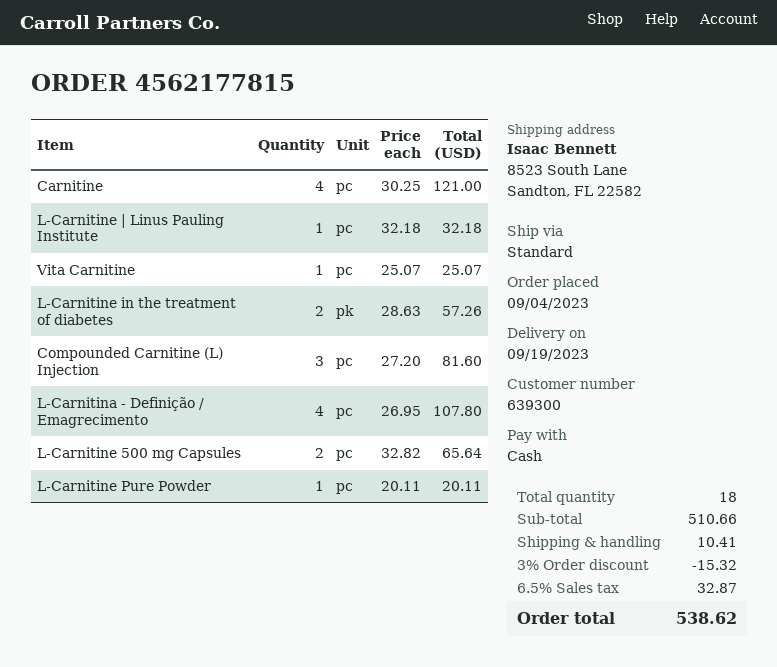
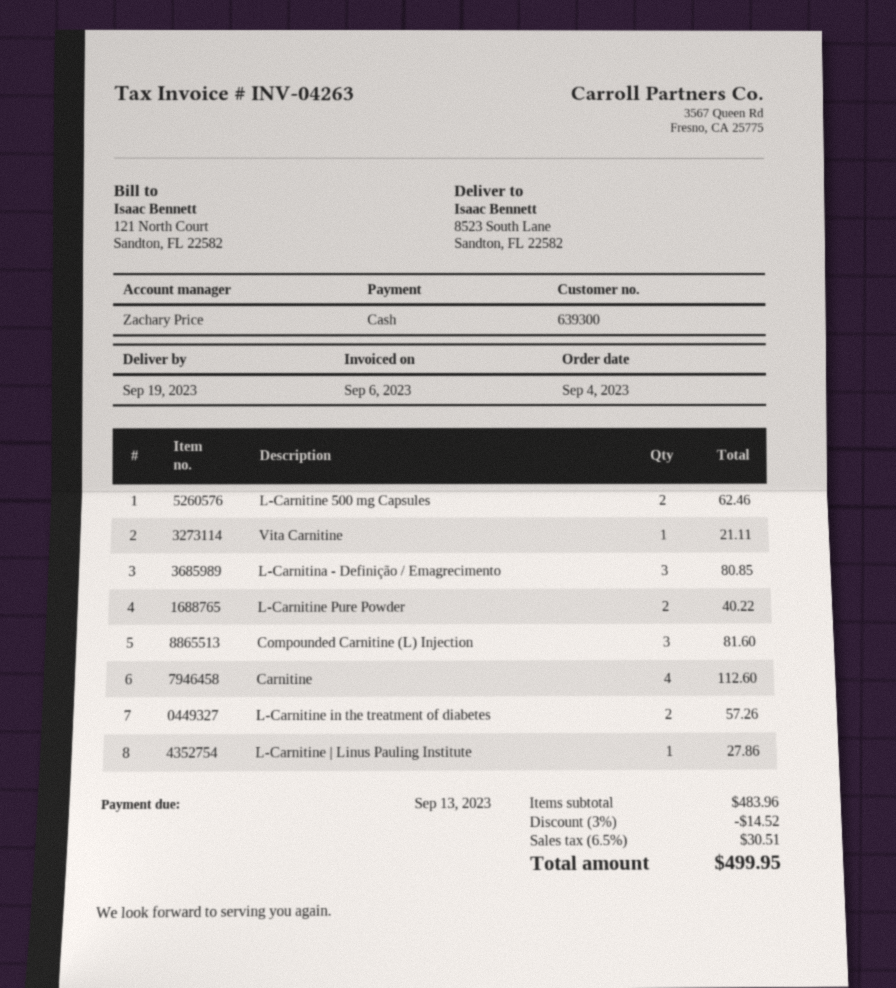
Carnitine: 4 for 121.00 -> 4 for 112.60
L-Carnitine | Linus Pauling Institute: 1 for 32.18 -> 1 for 27.86
Vita Carnitine: 1 for 25.07 -> 1 for 21.11
L-Carnitina - Definição / Emagrecimento: 4 for 107.80 -> 3 for 80.85
L-Carnitine 500 mg Capsules: 2 for 65.64 -> 2 for 62.46
L-Carnitine Pure Powder: 1 for 20.11 -> 2 for 40.22
subtotal: 510.66 -> 483.96
discount: 3% = 15.32 -> 3% = 14.52
shipping: 10.41 -> none
tax: 6.5% = 32.87 -> 6.5% = 30.51
total: 538.62 -> 499.95

